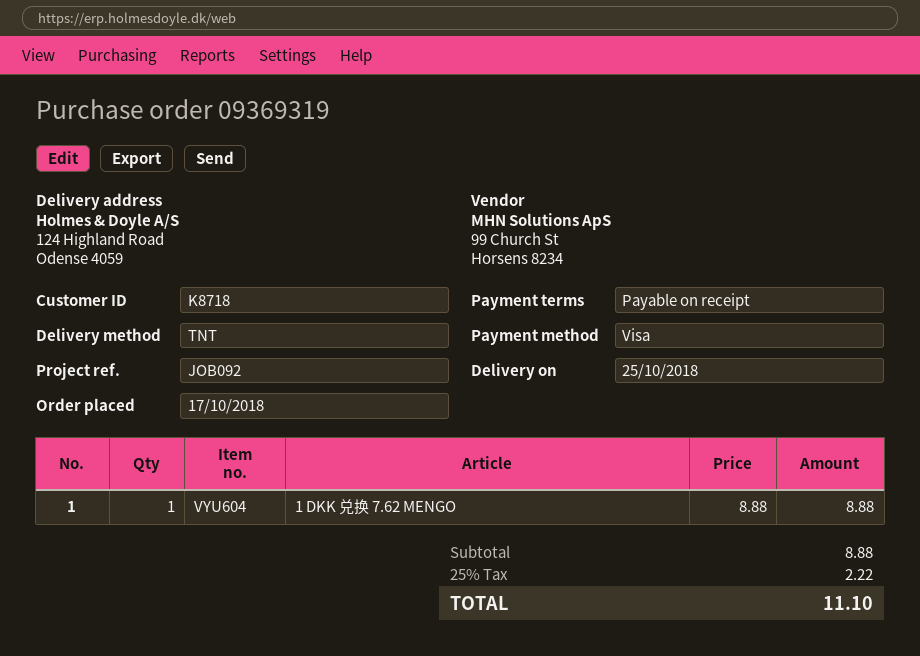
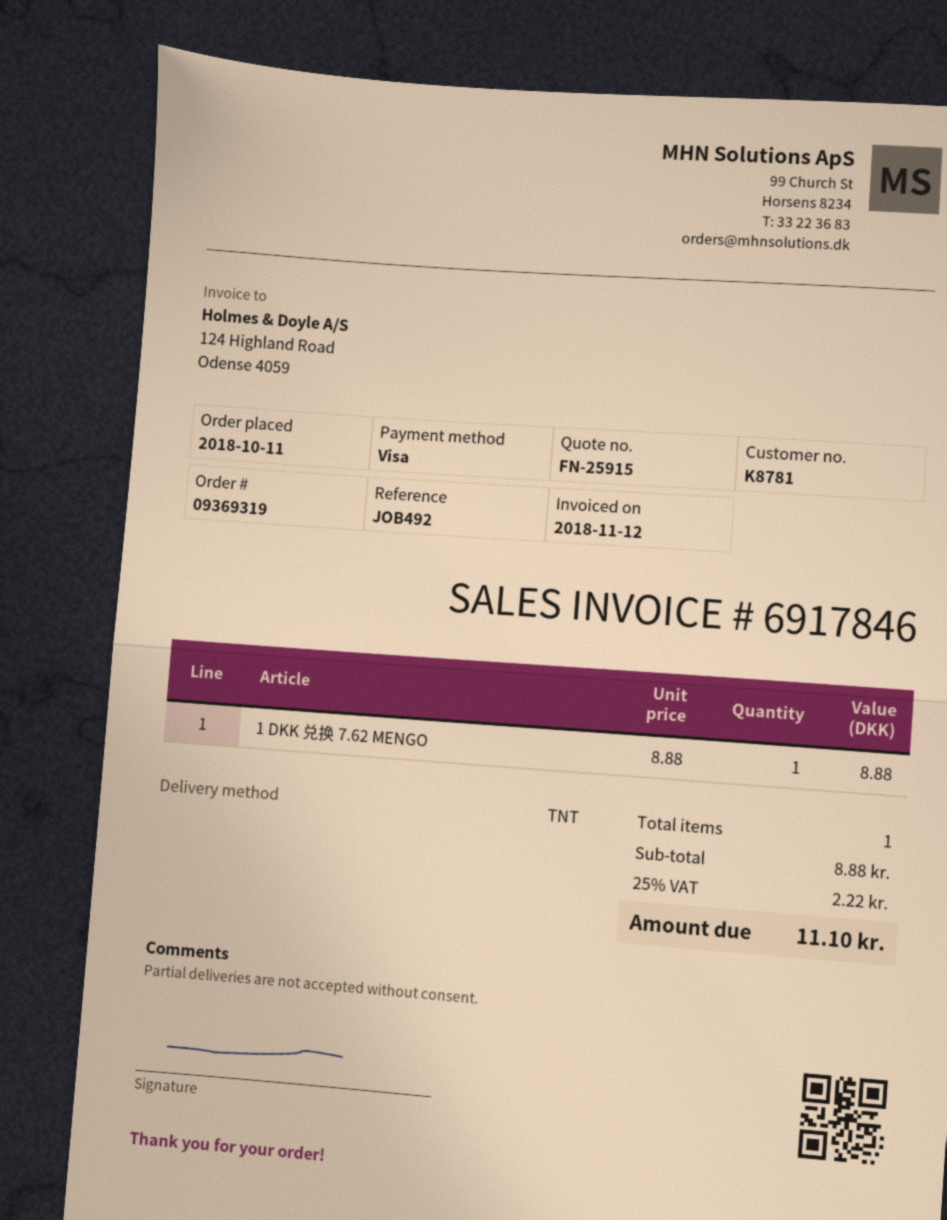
order date: 2018-10-17 -> 2018-10-11
customer number: K8718 -> K8781
reference: JOB092 -> JOB492

